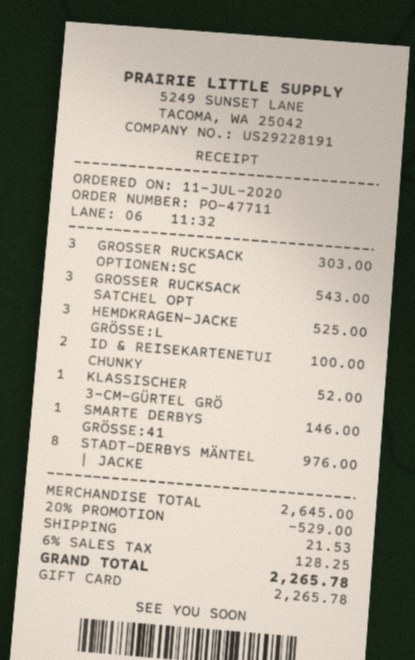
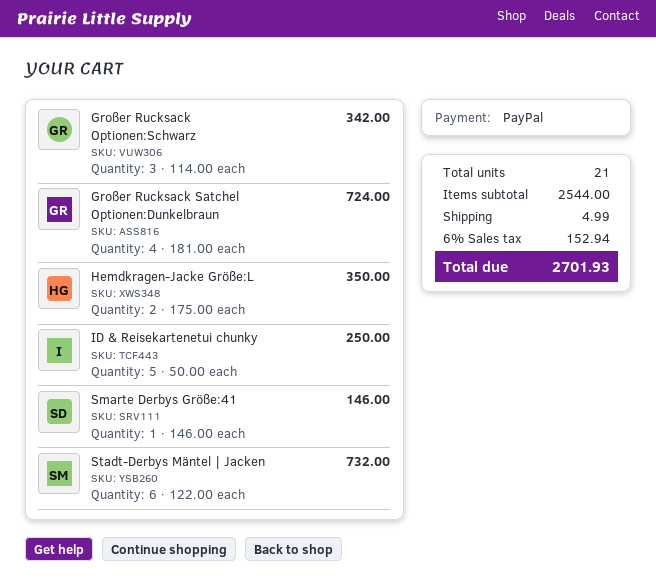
payment method: gift card -> PayPal
GROSSER RUCKSACK OPTIONEN:SC: 3 for 303.00 -> 3 for 342.00
GROSSER RUCKSACK SATCHEL OPT: 3 for 543.00 -> 4 for 724.00
HEMDKRAGEN-JACKE GRÖSSE:L: 3 for 525.00 -> 2 for 350.00
ID & REISEKARTENETUI CHUNKY: 2 for 100.00 -> 5 for 250.00
KLASSISCHER 3-CM-GÜRTEL GRÖ: 1 for 52.00 -> none
STADT-DERBYS MÄNTEL | JACKE: 8 for 976.00 -> 6 for 732.00
subtotal: 2645.00 -> 2544.00
discount: 20% = 529.00 -> none
shipping: 21.53 -> 4.99
tax: 6% = 128.25 -> 6% = 152.94
total: 2265.78 -> 2701.93

